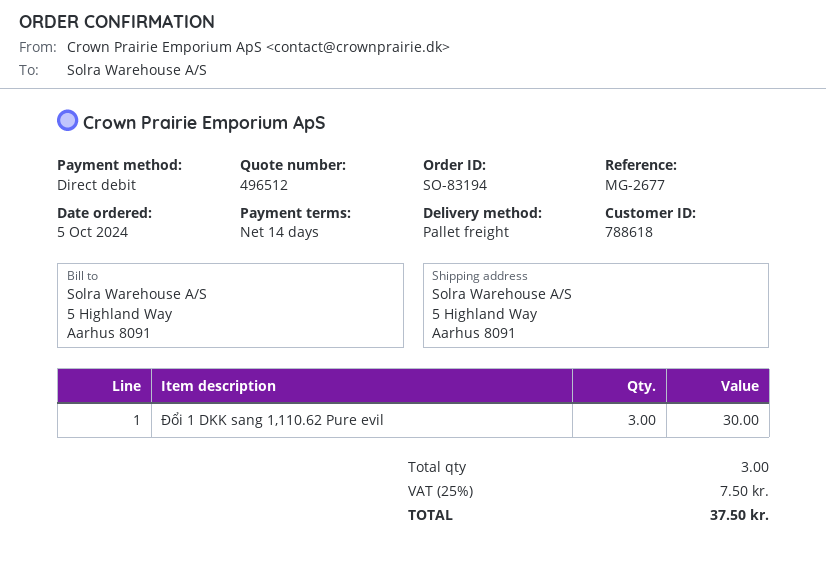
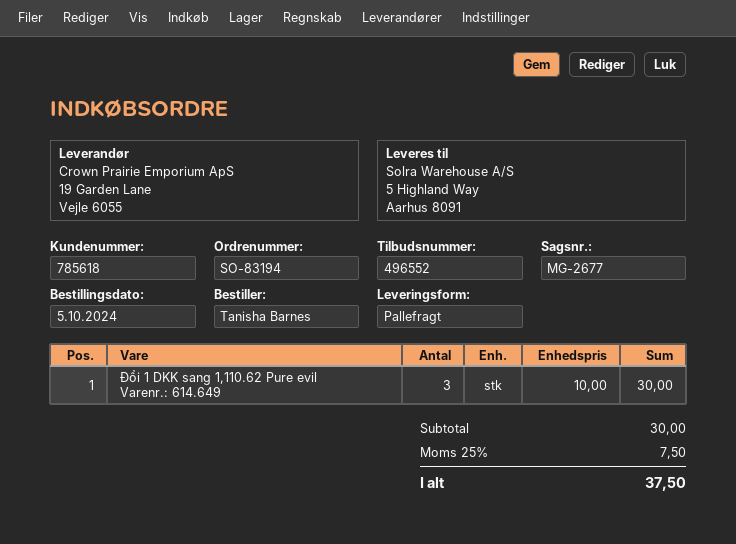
quote number: 496512 -> 496552
customer number: 788618 -> 785618

